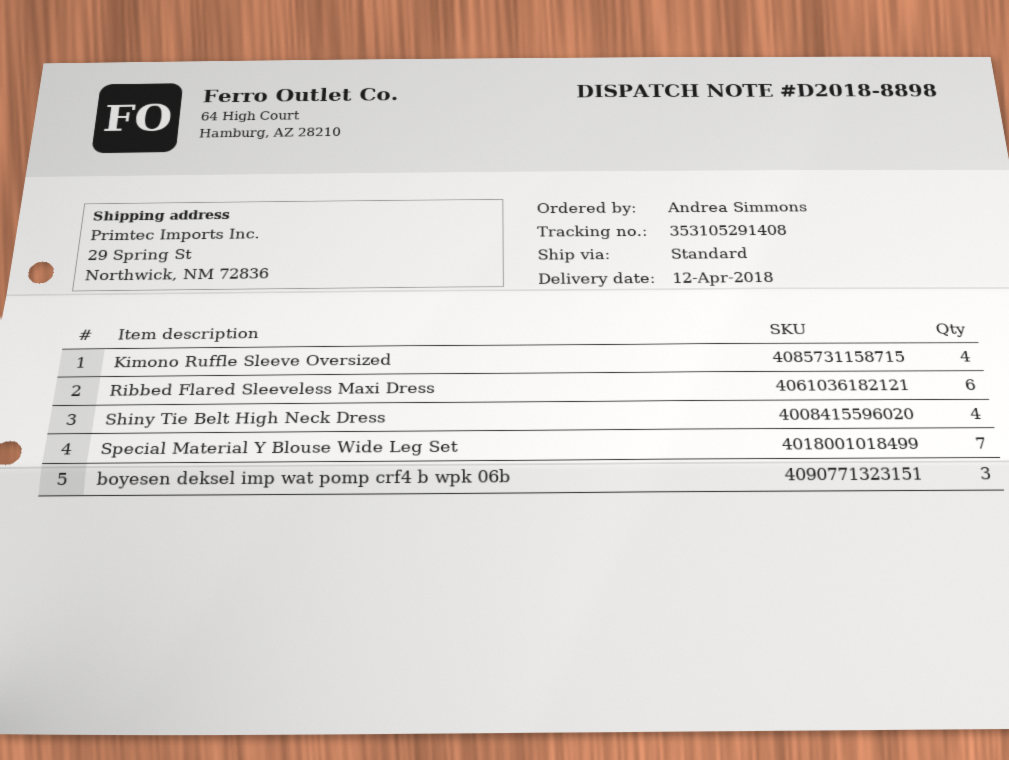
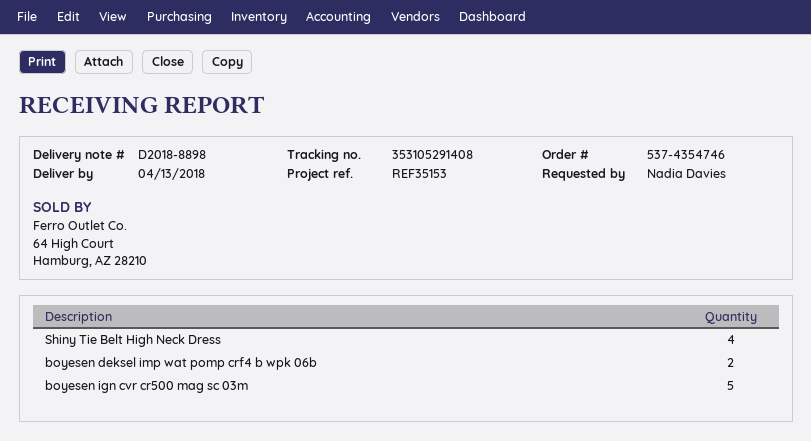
delivery date: 2018-04-12 -> 2018-04-13
ordered by: Andrea Simmons -> Nadia Davies
Kimono Ruffle Sleeve Oversized: 4 -> none
Ribbed Flared Sleeveless Maxi Dress: 6 -> none
Special Material Y Blouse Wide Leg Set: 7 -> none
boyesen deksel imp wat pomp crf4 b wpk 06b: 3 -> 2
boyesen ign cvr cr500 mag sc 03m: none -> 5

